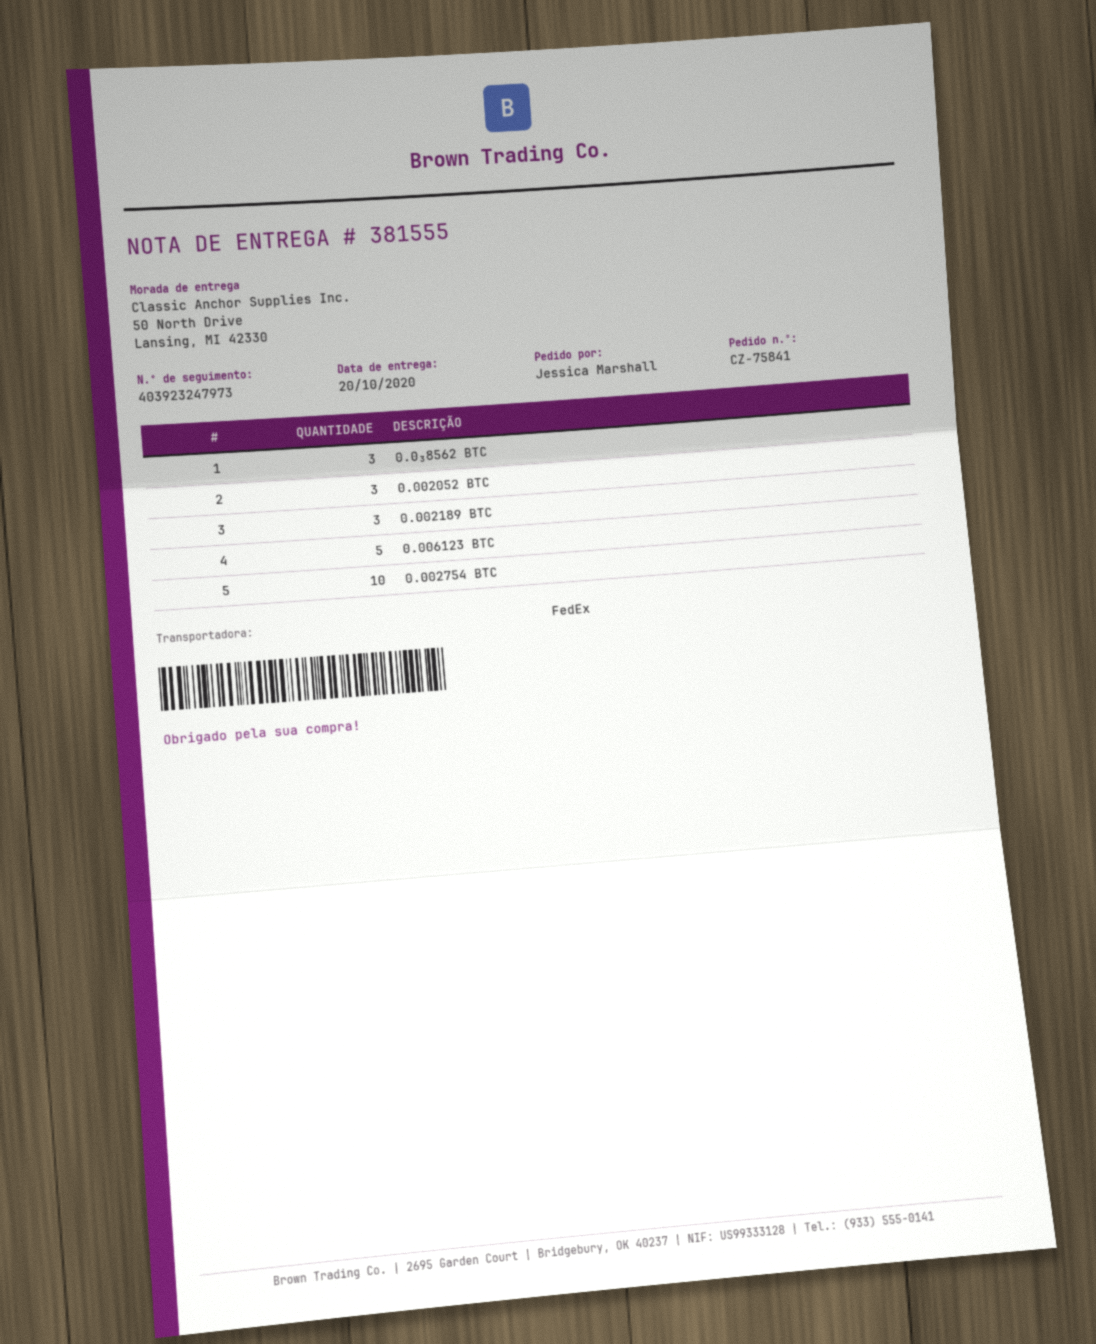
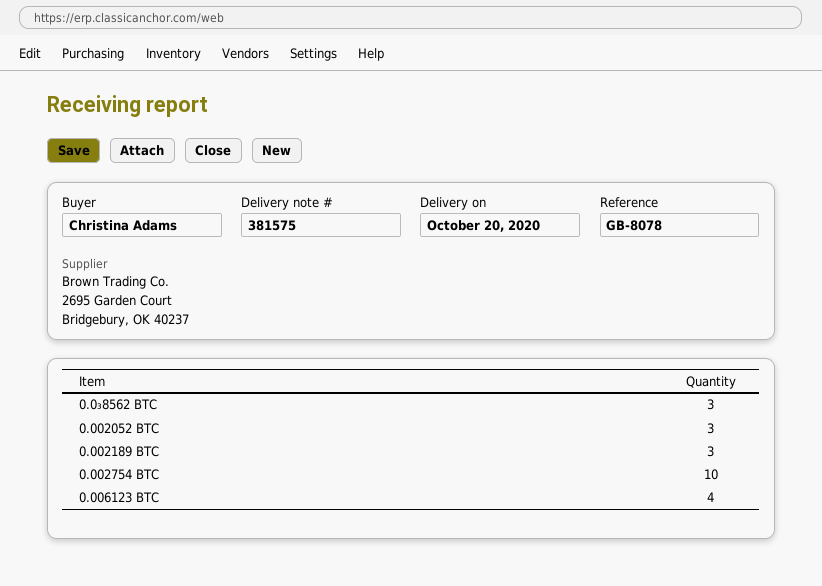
delivery note number: 381555 -> 381575
ordered by: Jessica Marshall -> Christina Adams
0.006123 BTC: 5 -> 4

